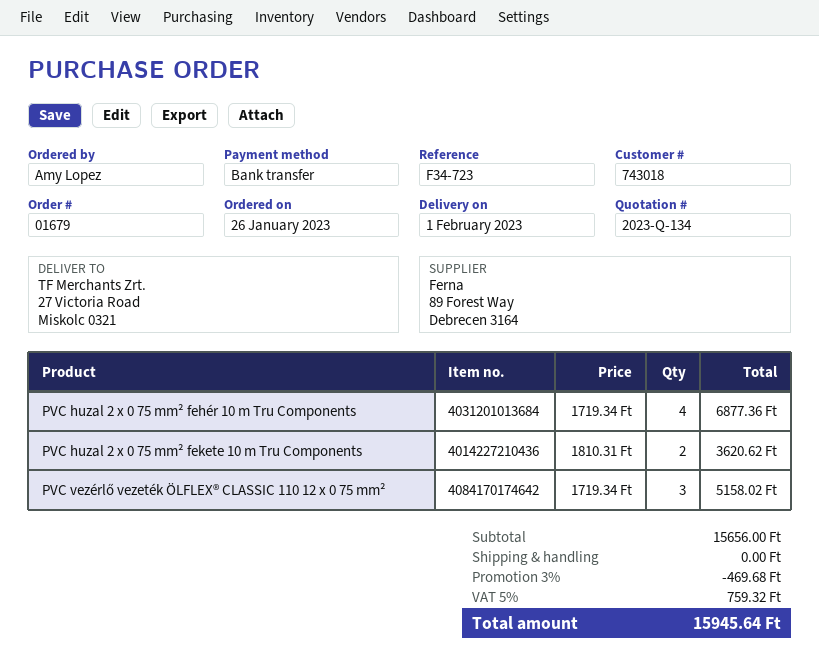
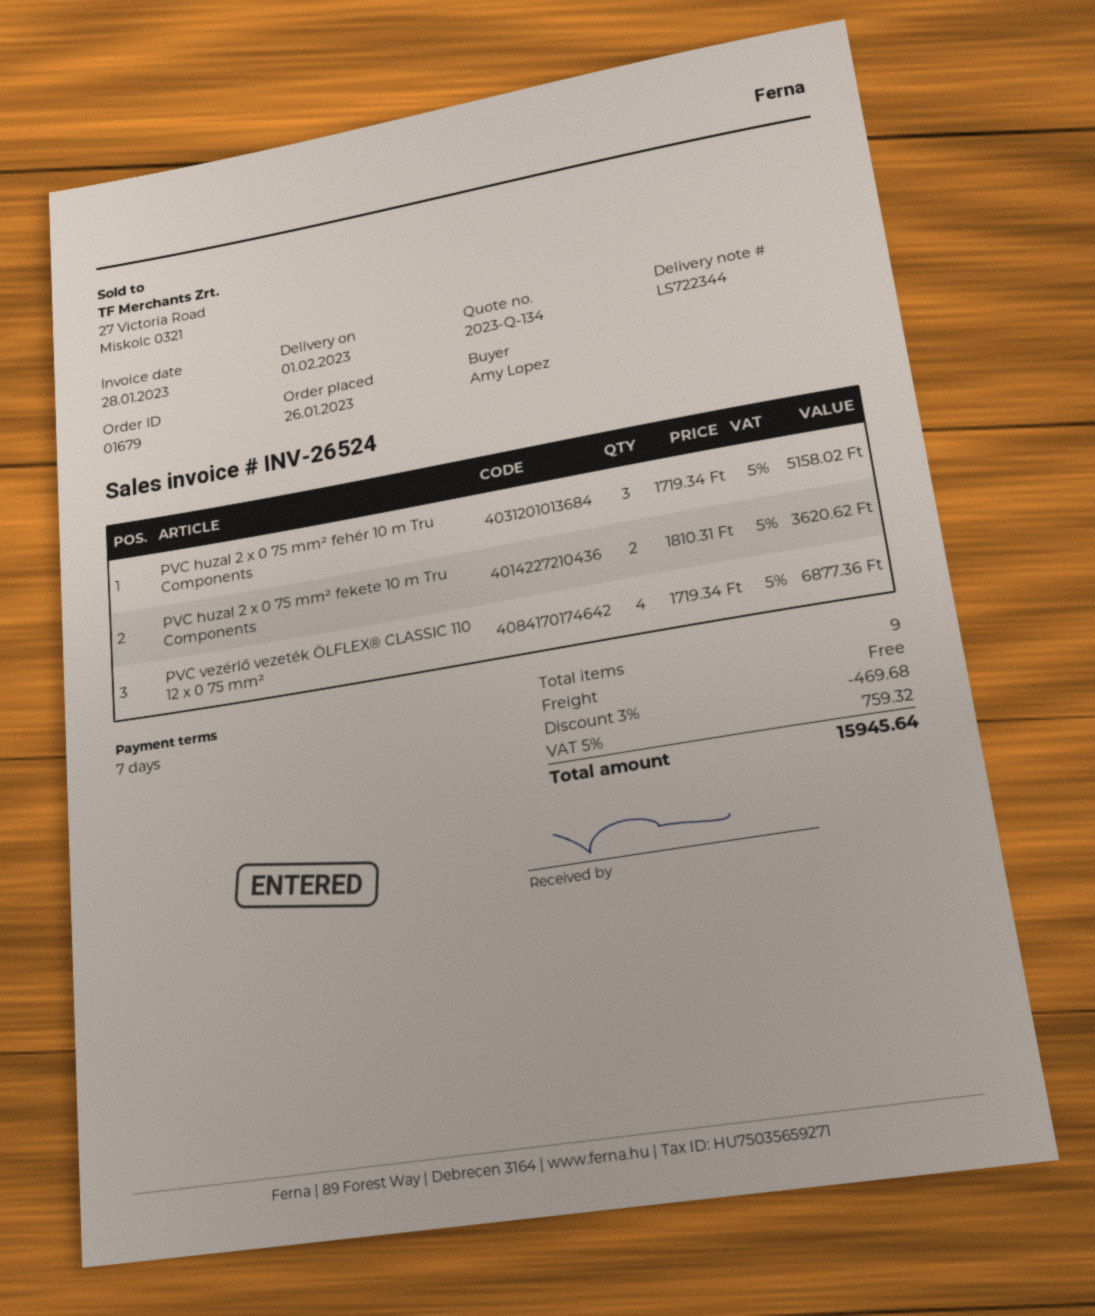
PVC huzal 2 x 0 75 mm² fehér 10 m Tru Components: 4 x 1719.34 = 6877.36 -> 3 x 1719.34 = 5158.02
PVC vezérlő vezeték ÖLFLEX® CLASSIC 110 12 x 0 75 mm²: 3 x 1719.34 = 5158.02 -> 4 x 1719.34 = 6877.36

